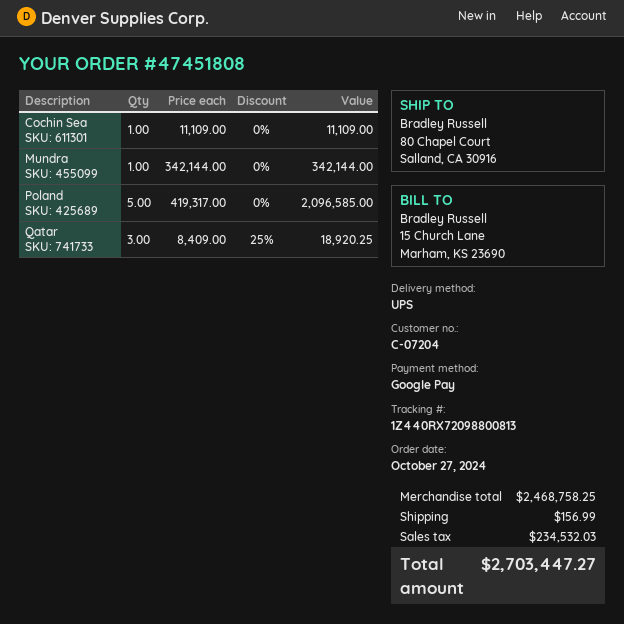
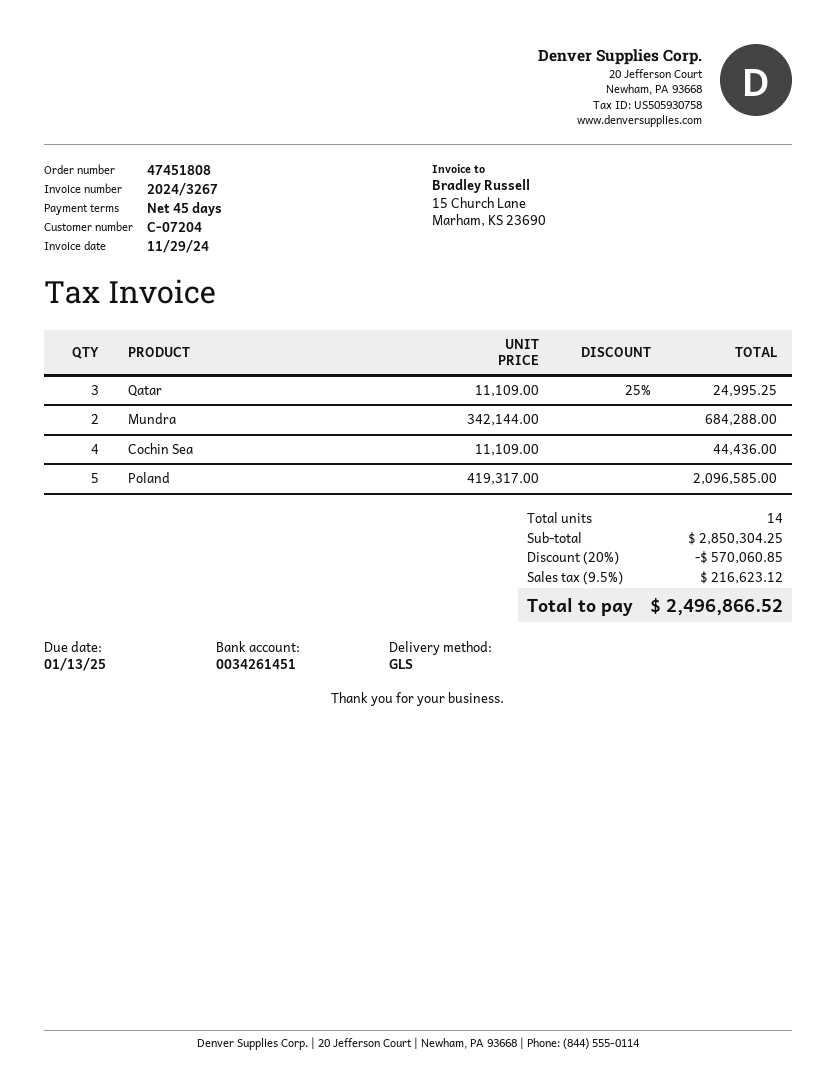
shipping method: UPS -> GLS
Cochin Sea: 1 x 11109.00 = 11109.00 -> 4 x 11109.00 = 44436.00
Mundra: 1 x 342144.00 = 342144.00 -> 2 x 342144.00 = 684288.00
Qatar: 3 x 8409.00 - 25% = 18920.25 -> 3 x 11109.00 - 25% = 24995.25
subtotal: 2468758.25 -> 2850304.25
discount: none -> 20% = 570060.85
shipping: 156.99 -> none
tax: 234532.03 -> 216623.12
total: 2703447.27 -> 2496866.52

